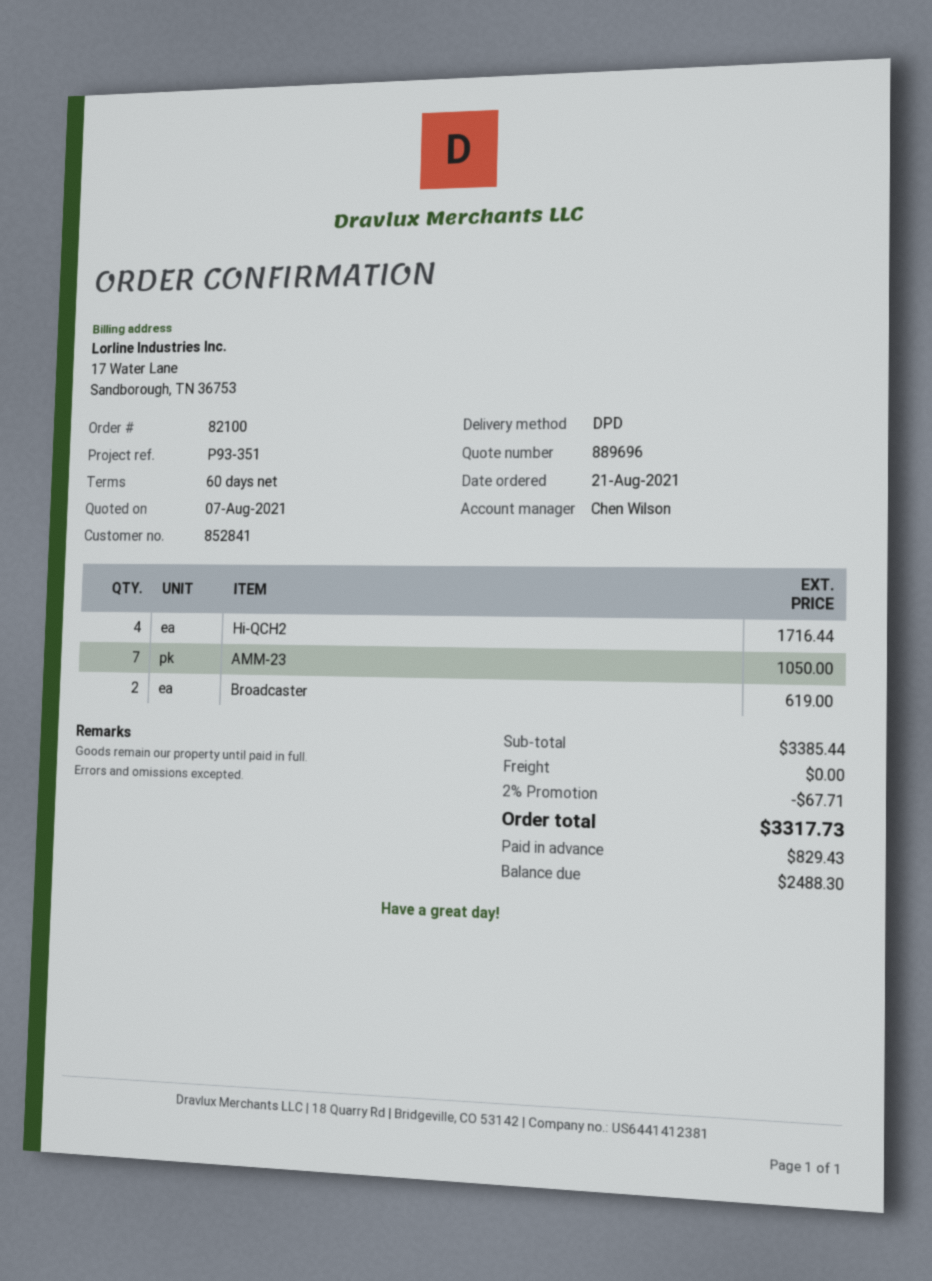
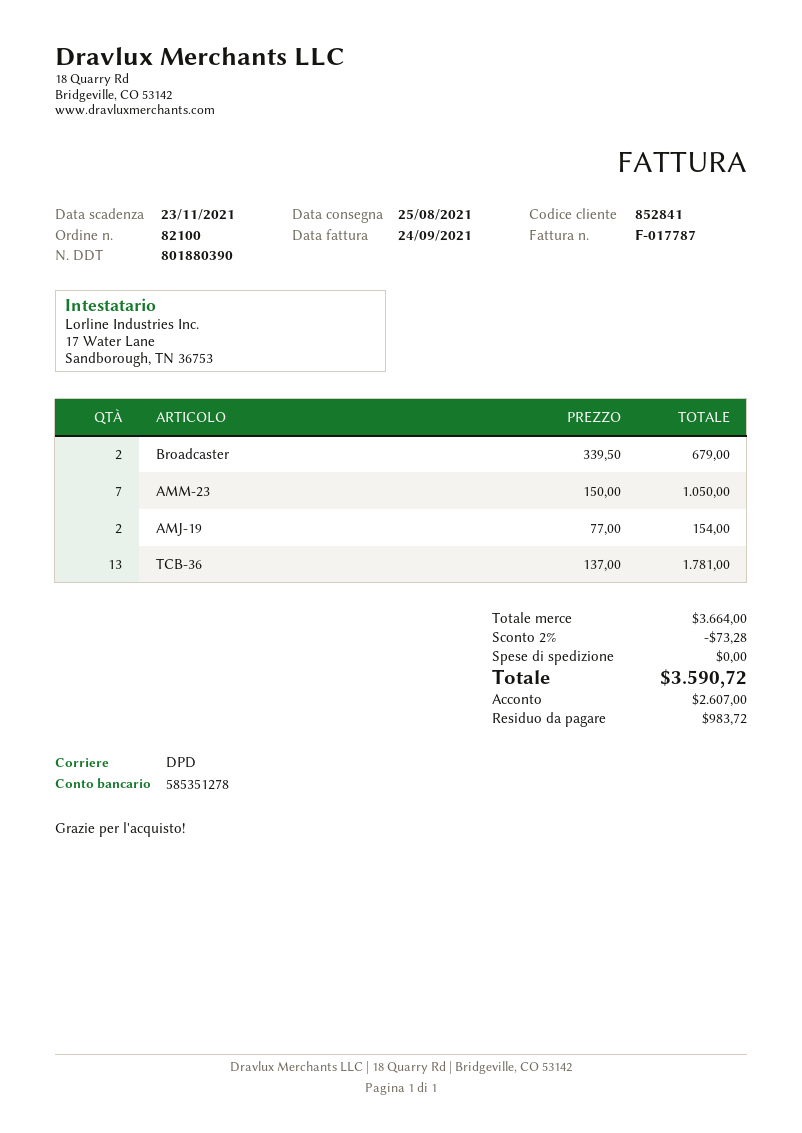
Hi-QCH2: 4 for 1716.44 -> none
Broadcaster: 2 for 619.00 -> 2 for 679.00
AMJ-19: none -> 2 for 154.00
TCB-36: none -> 13 for 1781.00
subtotal: 3385.44 -> 3664.00
discount: 2% = 67.71 -> 2% = 73.28
total: 3317.73 -> 3590.72
deposit: 829.43 -> 2607.00
balance: 2488.30 -> 983.72

